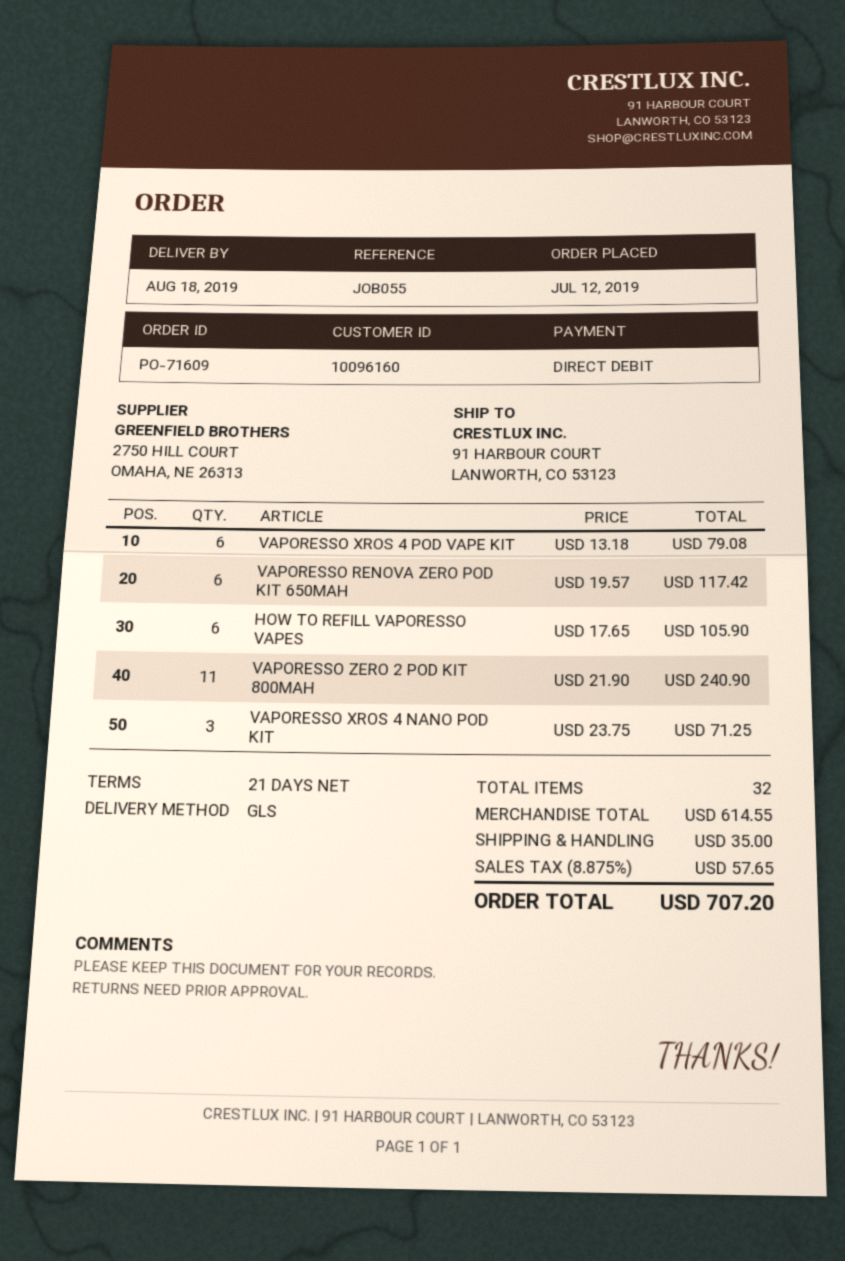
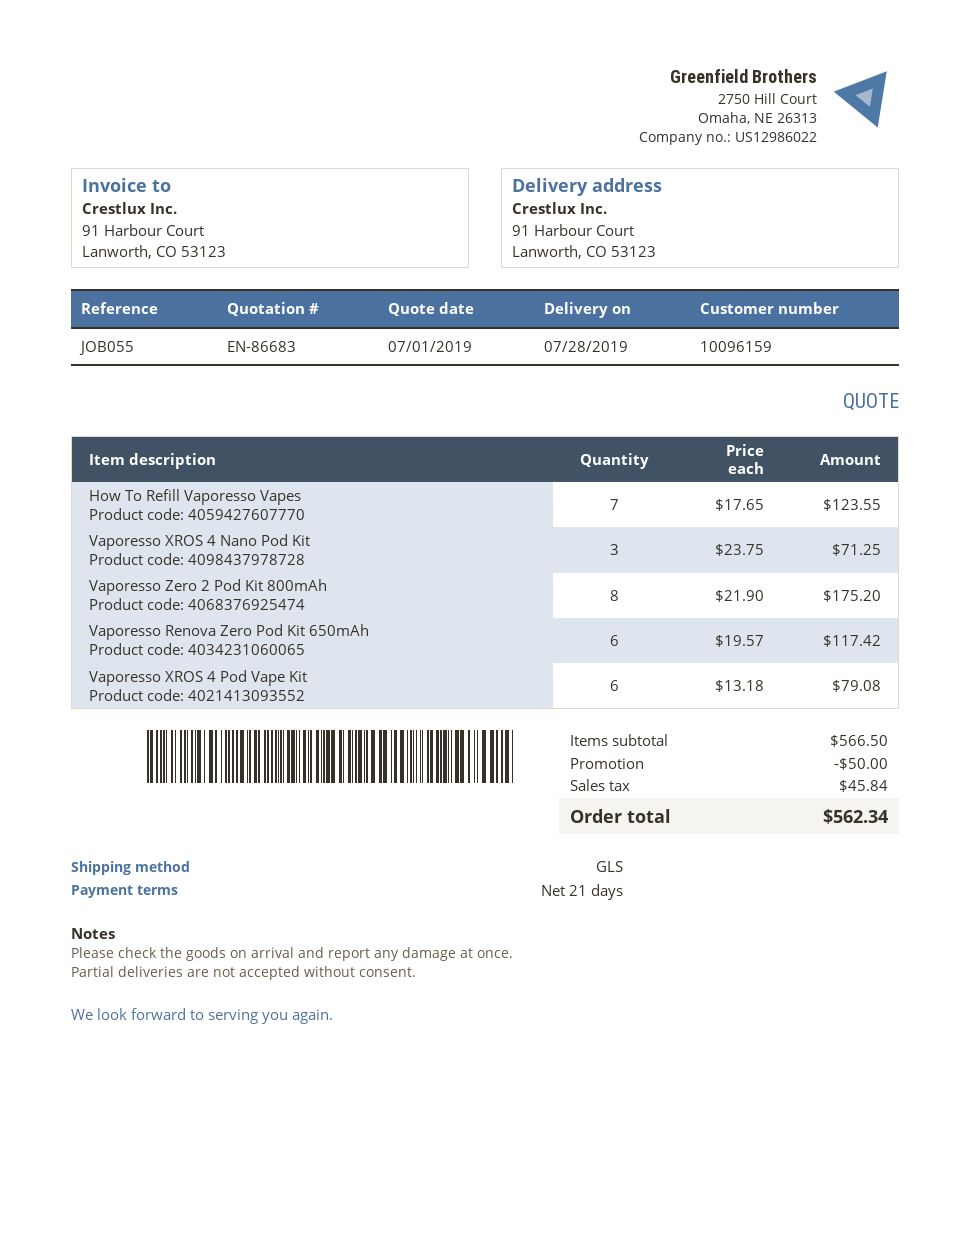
delivery date: 2019-08-18 -> 2019-07-28
customer number: 10096160 -> 10096159
HOW TO REFILL VAPORESSO VAPES: 6 x 17.65 = 105.90 -> 7 x 17.65 = 123.55
VAPORESSO ZERO 2 POD KIT 800MAH: 11 x 21.90 = 240.90 -> 8 x 21.90 = 175.20
subtotal: 614.55 -> 566.50
discount: none -> 50.00
shipping: 35.00 -> none
tax: 57.65 -> 45.84
total: 707.20 -> 562.34

